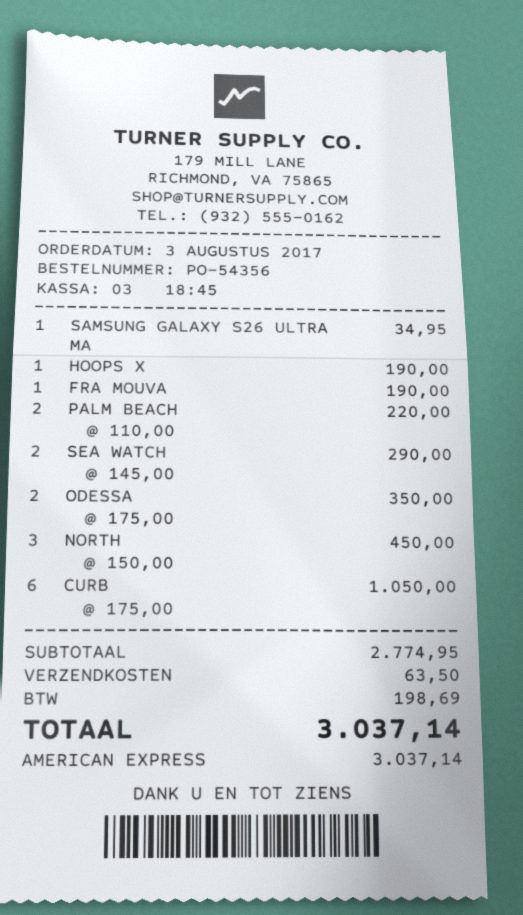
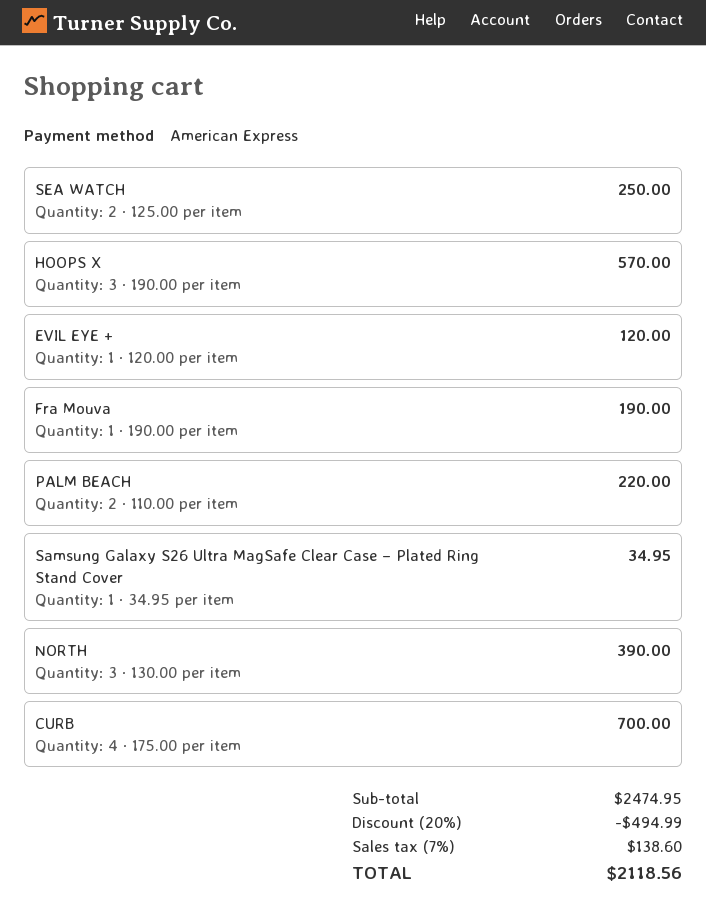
HOOPS X: 1 x 190.00 = 190.00 -> 3 x 190.00 = 570.00
SEA WATCH: 2 x 145.00 = 290.00 -> 2 x 125.00 = 250.00
ODESSA: 2 x 175.00 = 350.00 -> none
NORTH: 3 x 150.00 = 450.00 -> 3 x 130.00 = 390.00
CURB: 6 x 175.00 = 1050.00 -> 4 x 175.00 = 700.00
EVIL EYE +: none -> 1 x 120.00 = 120.00
subtotal: 2774.95 -> 2474.95
discount: none -> 20% = 494.99
shipping: 63.50 -> none
tax: 198.69 -> 138.60
total: 3037.14 -> 2118.56

